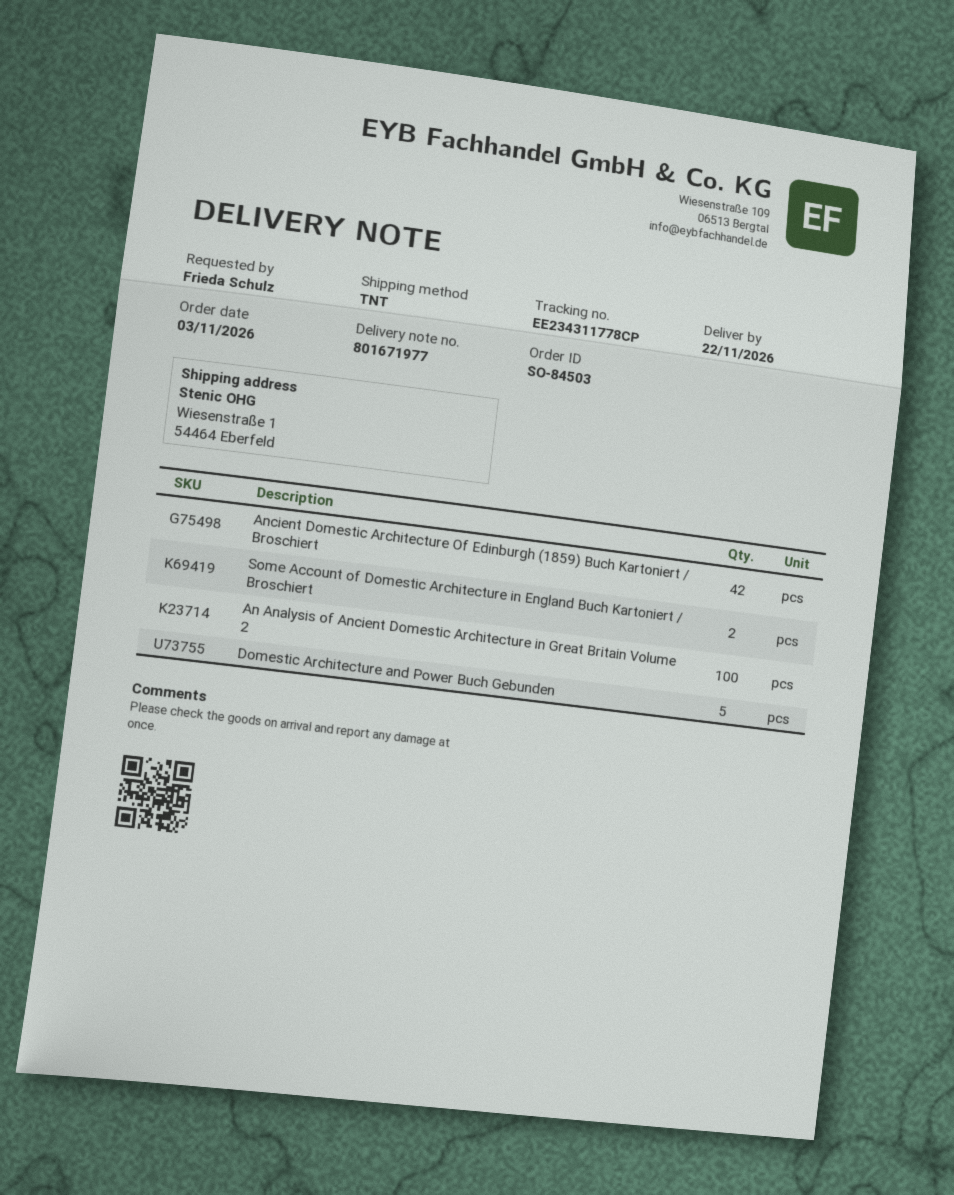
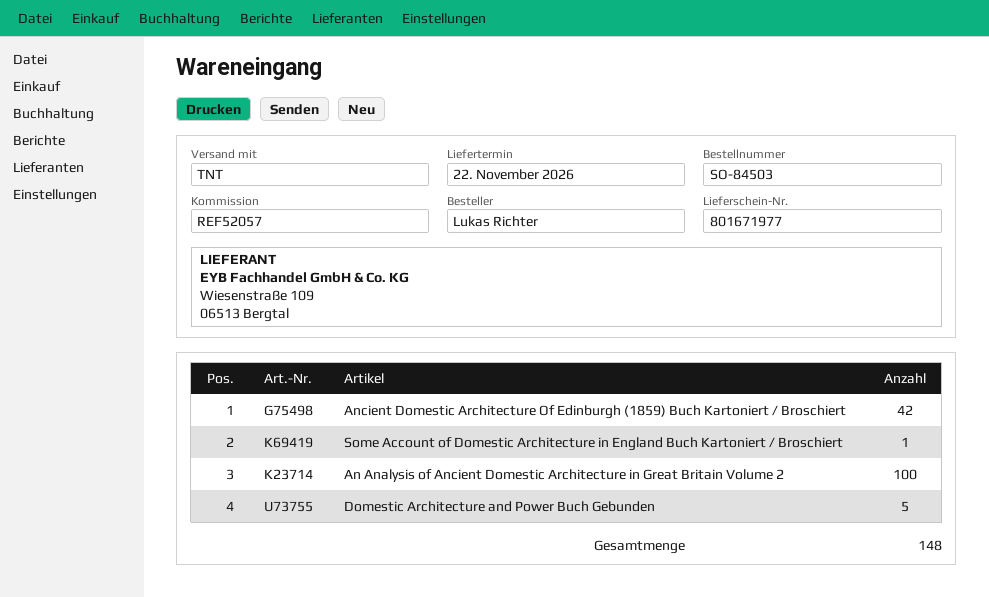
ordered by: Frieda Schulz -> Lukas Richter
Some Account of Domestic Architecture in England Buch Kartoniert / Broschiert: 2 -> 1

